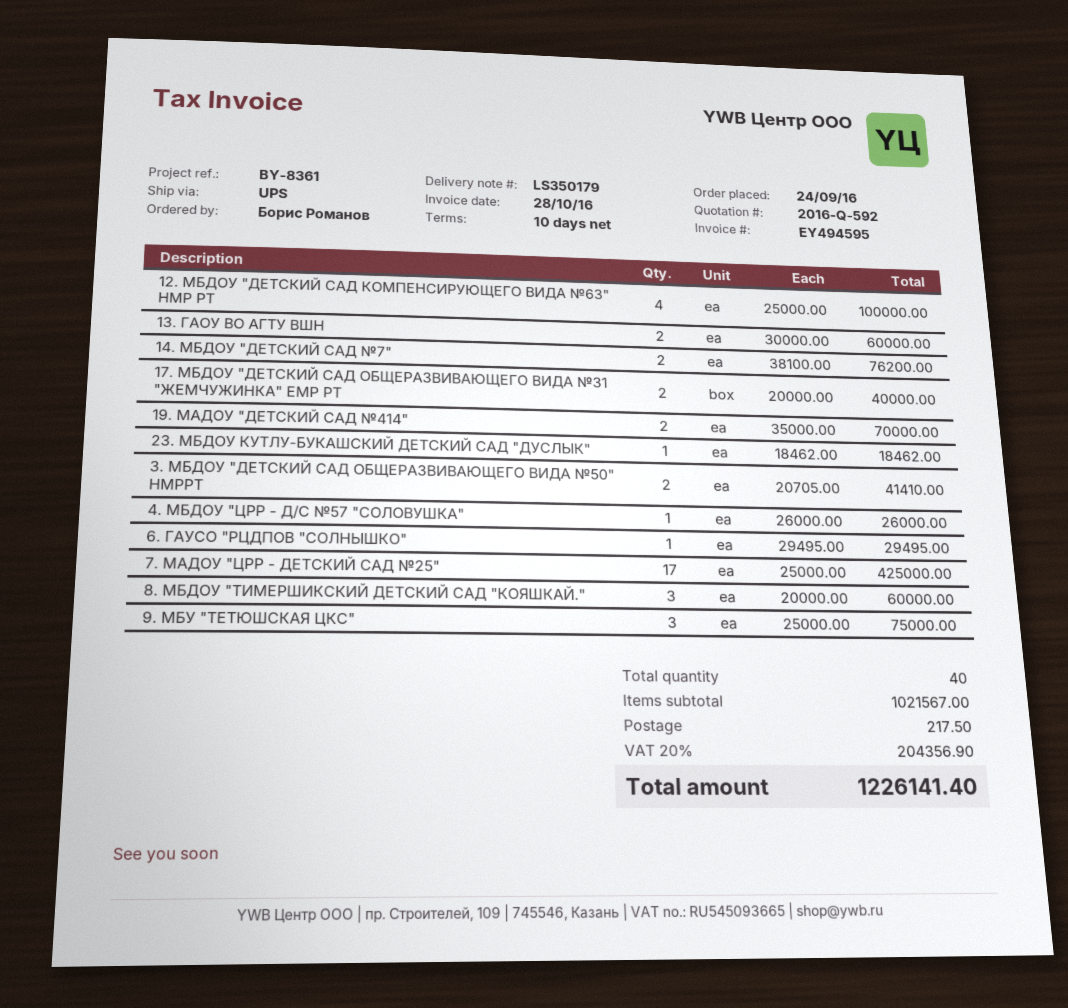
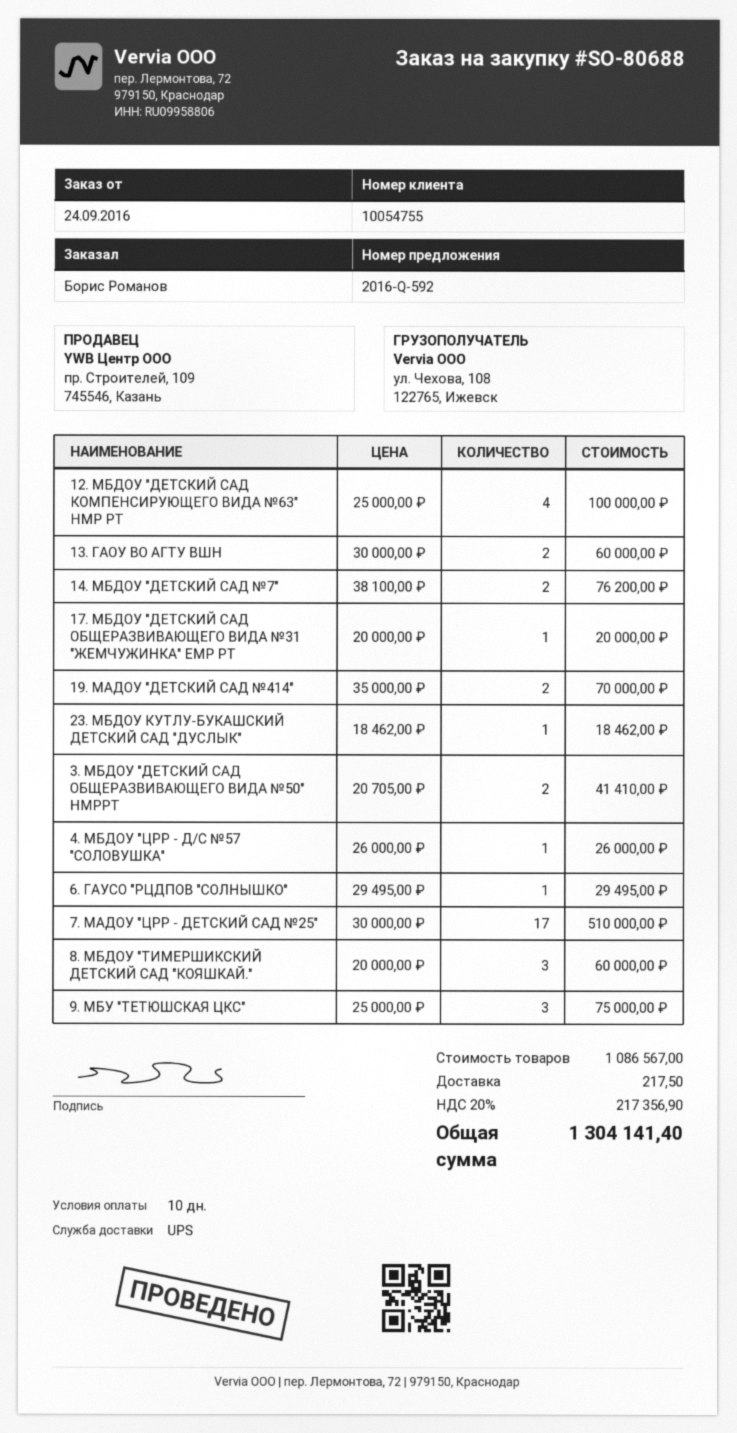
17. МБДОУ "ДЕТСКИЙ САД ОБЩЕРАЗВИВАЮЩЕГО ВИДА №31 "ЖЕМЧУЖИНКА" ЕМР РТ: 2 x 20000.00 = 40000.00 -> 1 x 20000.00 = 20000.00
7. МАДОУ "ЦРР - ДЕТСКИЙ САД №25": 17 x 25000.00 = 425000.00 -> 17 x 30000.00 = 510000.00
subtotal: 1021567.00 -> 1086567.00
tax: 20% = 204356.90 -> 20% = 217356.90
total: 1226141.40 -> 1304141.40

